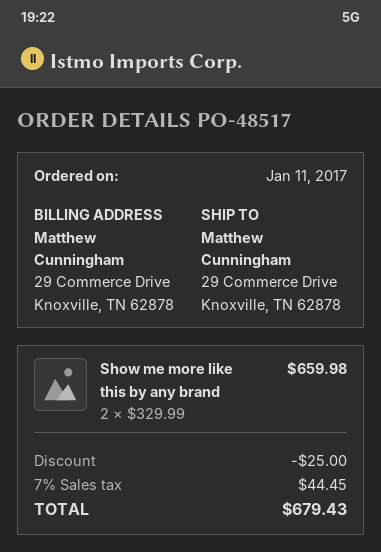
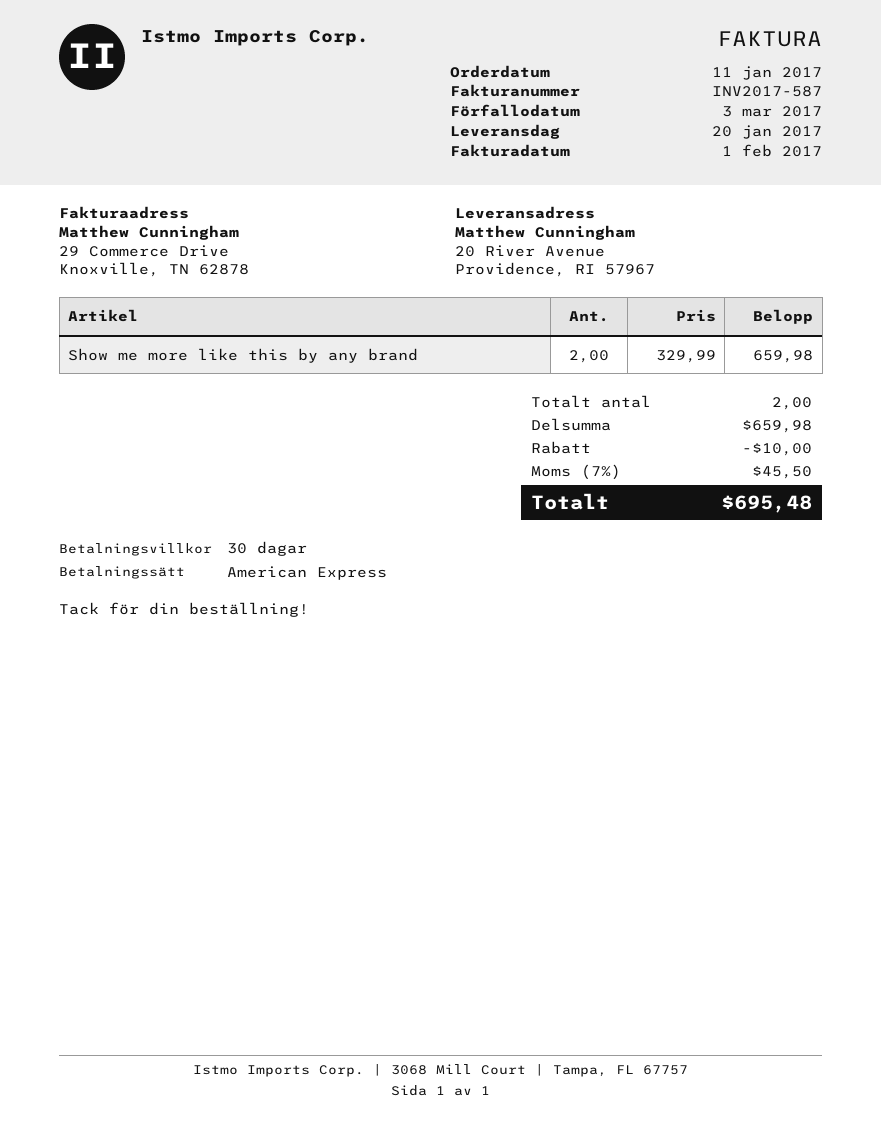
ship to: 29 Commerce Drive, Knoxville, TN 62878 -> 20 River Avenue, Providence, RI 57967
discount: 25.00 -> 10.00
tax: 7% = 44.45 -> 7% = 45.50
total: 679.43 -> 695.48

